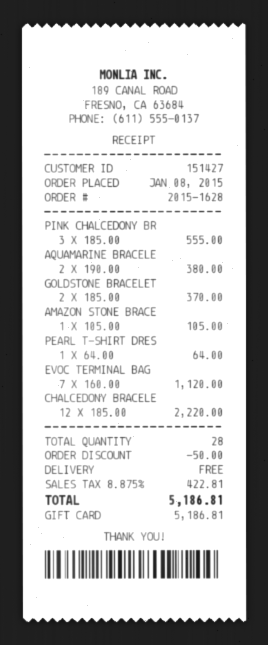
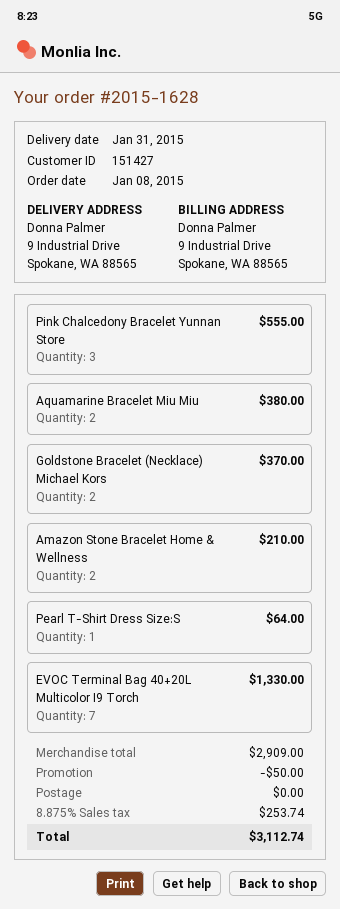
AMAZON STONE BRACE: 1 for 105.00 -> 2 for 210.00
EVOC TERMINAL BAG: 7 for 1120.00 -> 7 for 1330.00
CHALCEDONY BRACELE: 12 for 2220.00 -> none
tax: 8.875% = 422.81 -> 8.875% = 253.74
total: 5186.81 -> 3112.74

